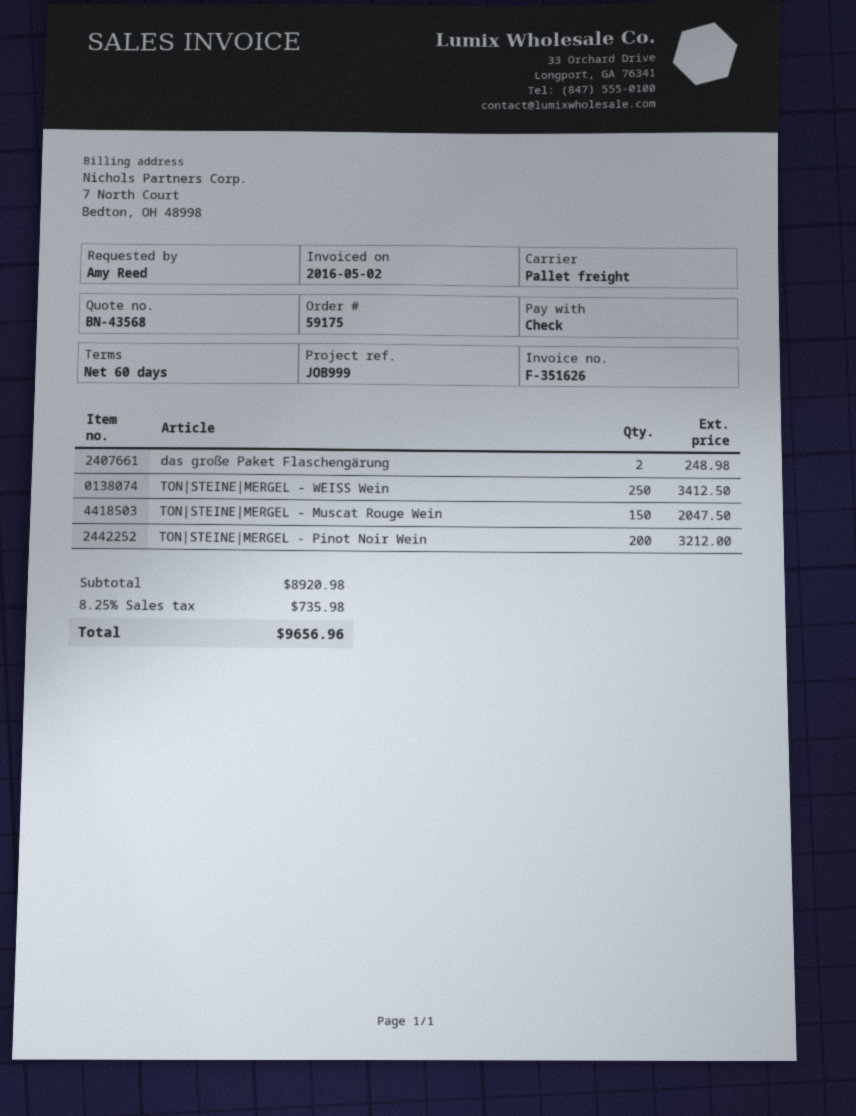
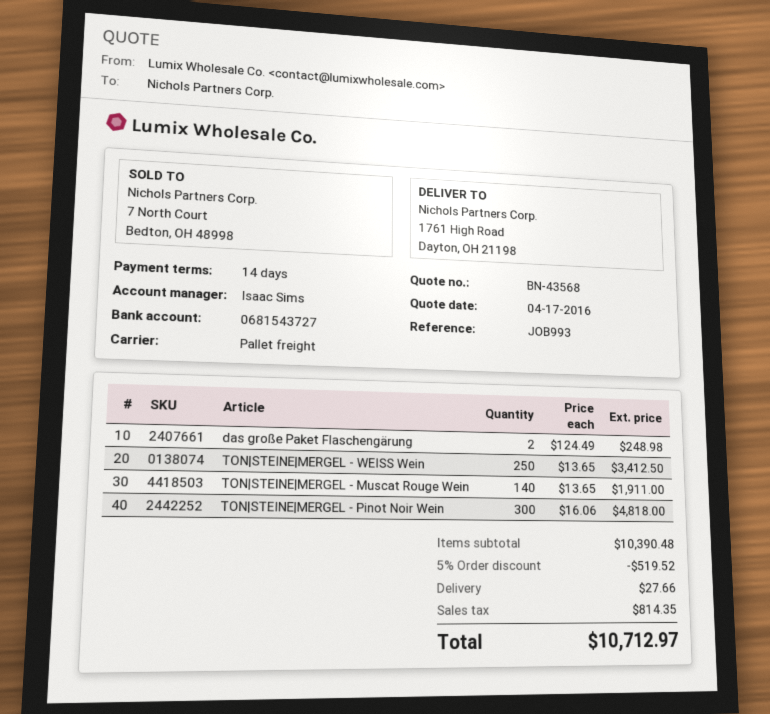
payment terms: 60 days -> 14 days
reference: JOB999 -> JOB993
TON|STEINE|MERGEL - Muscat Rouge Wein: 150 for 2047.50 -> 140 for 1911.00
TON|STEINE|MERGEL - Pinot Noir Wein: 200 for 3212.00 -> 300 for 4818.00
subtotal: 8920.98 -> 10390.48
discount: none -> 5% = 519.52
shipping: none -> 27.66
tax: 735.98 -> 814.35
total: 9656.96 -> 10712.97

